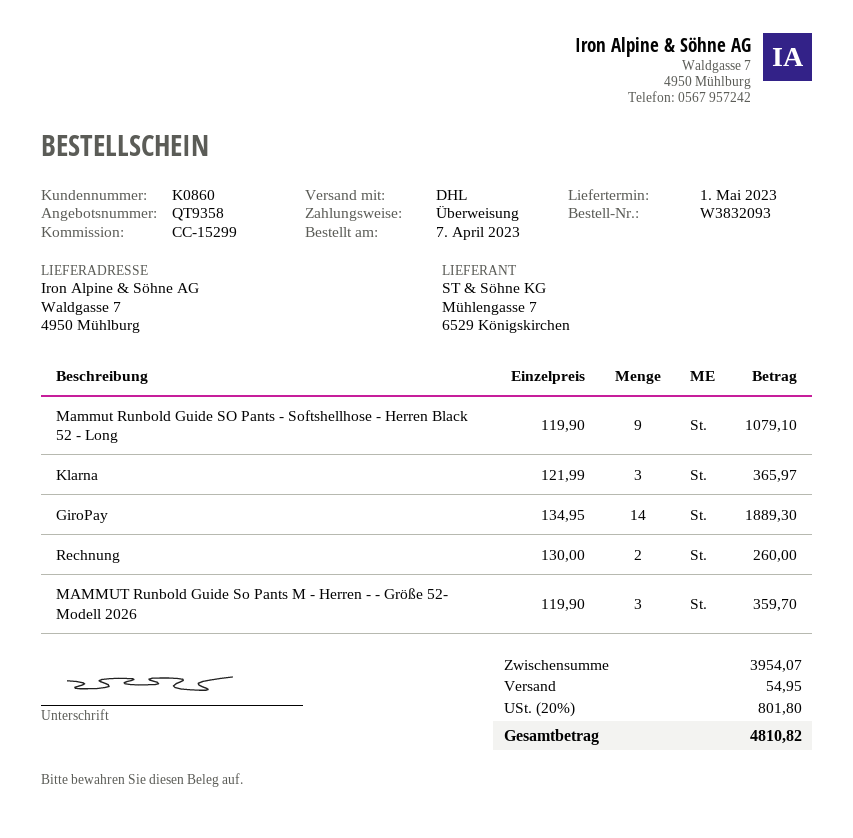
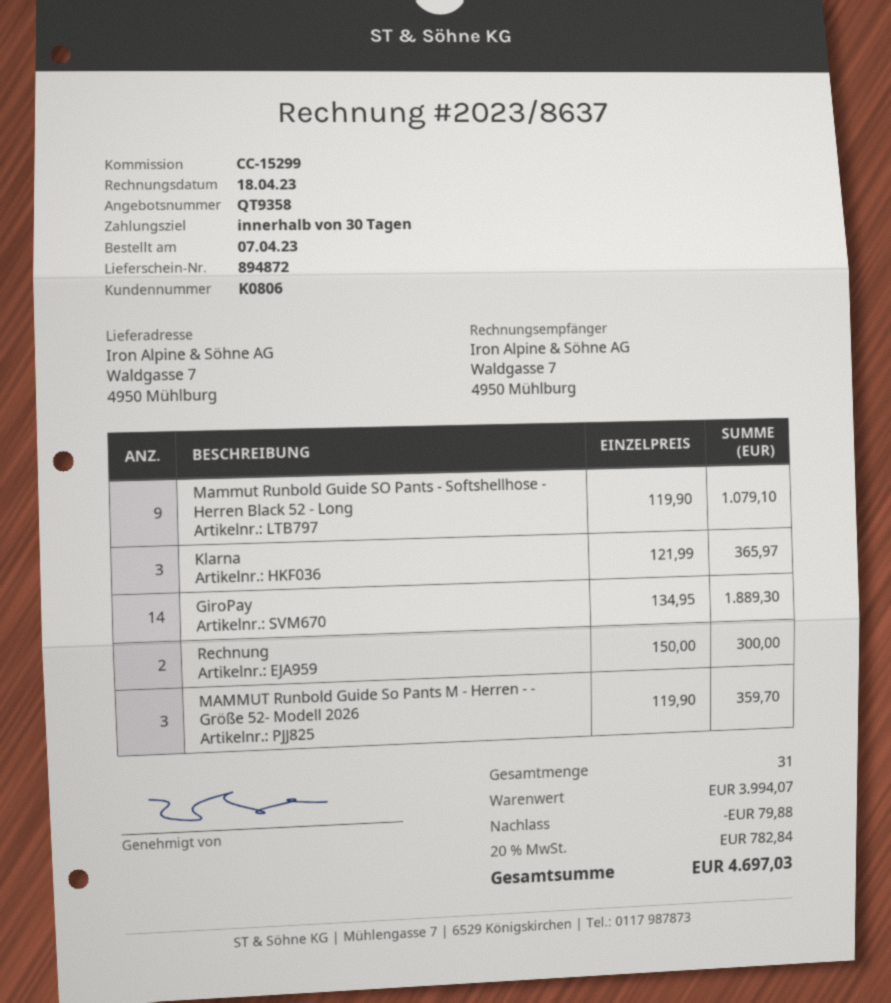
customer number: K0860 -> K0806
Rechnung: 2 x 130.00 = 260.00 -> 2 x 150.00 = 300.00
subtotal: 3954.07 -> 3994.07
discount: none -> 79.88
shipping: 54.95 -> none
tax: 20% = 801.80 -> 20% = 782.84
total: 4810.82 -> 4697.03

